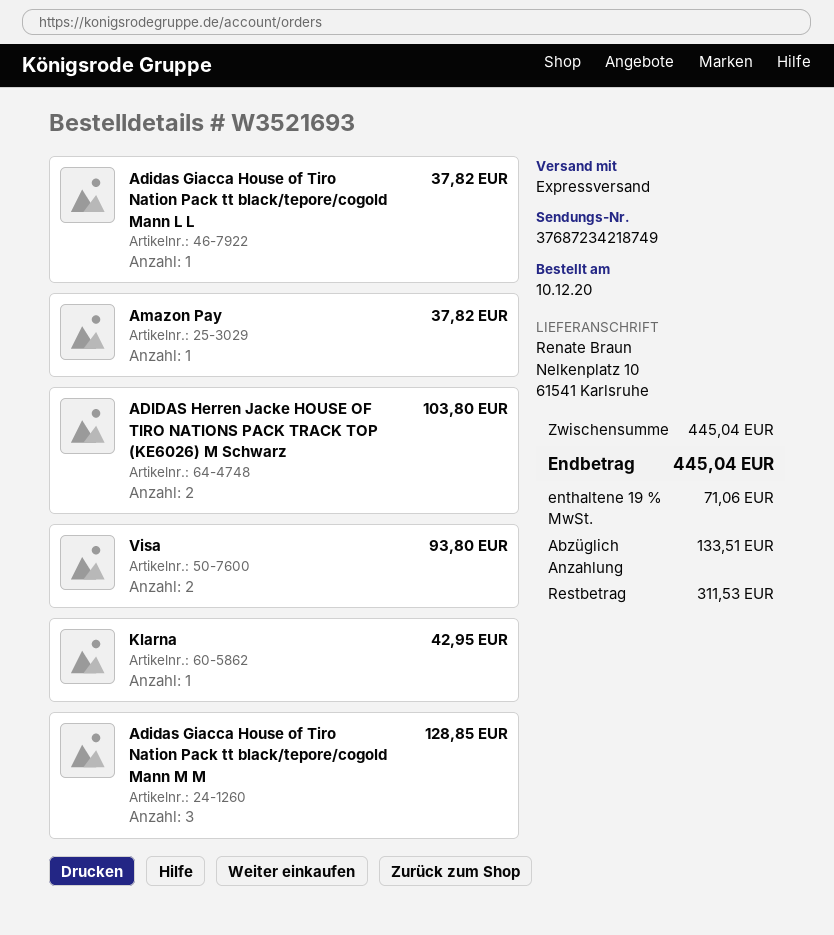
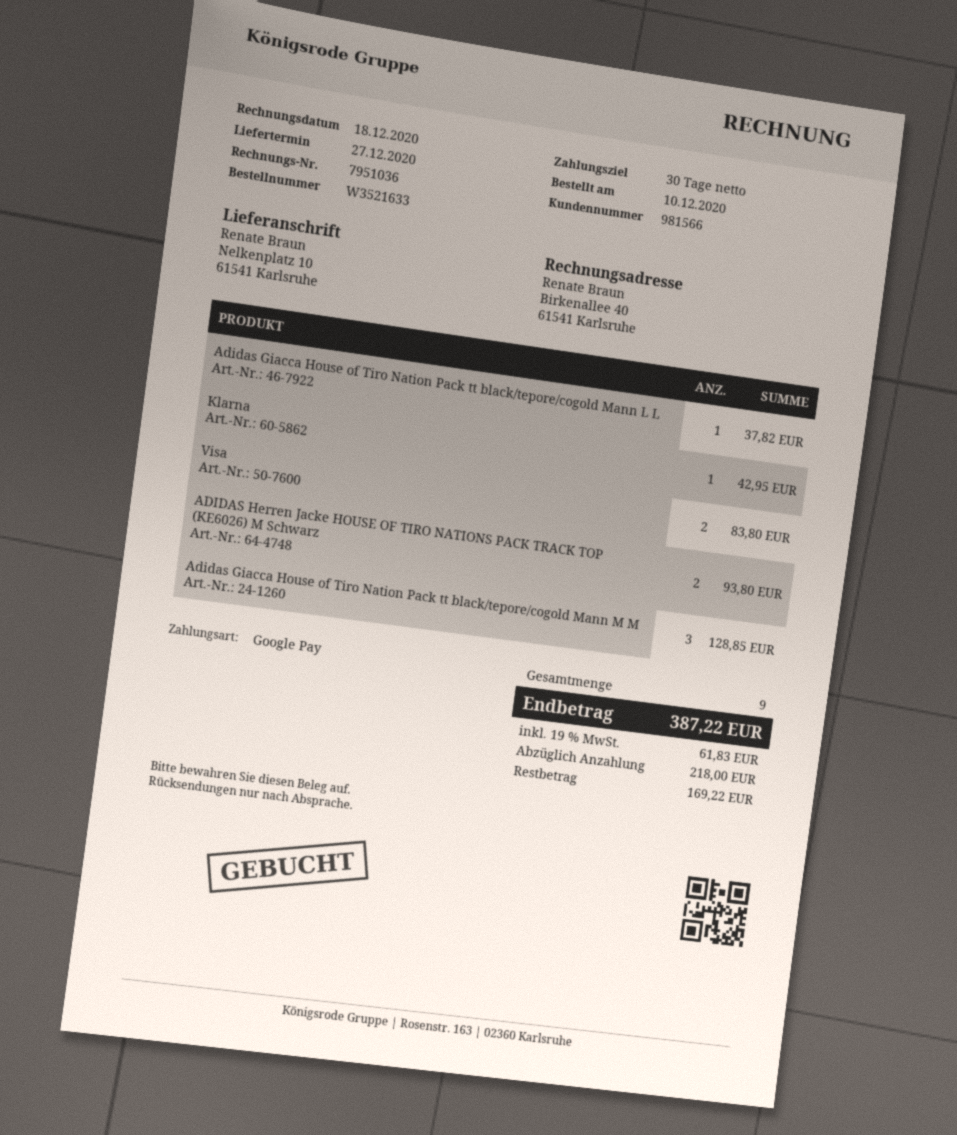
order number: W3521693 -> W3521633
Amazon Pay: 1 for 37.82 -> none
ADIDAS Herren Jacke HOUSE OF TIRO NATIONS PACK TRACK TOP (KE6026) M Schwarz: 2 for 103.80 -> 2 for 93.80
Visa: 2 for 93.80 -> 2 for 83.80
tax: 19% = 71.06 -> 19% = 61.83
total: 445.04 -> 387.22
deposit: 133.51 -> 218.00
balance: 311.53 -> 169.22

